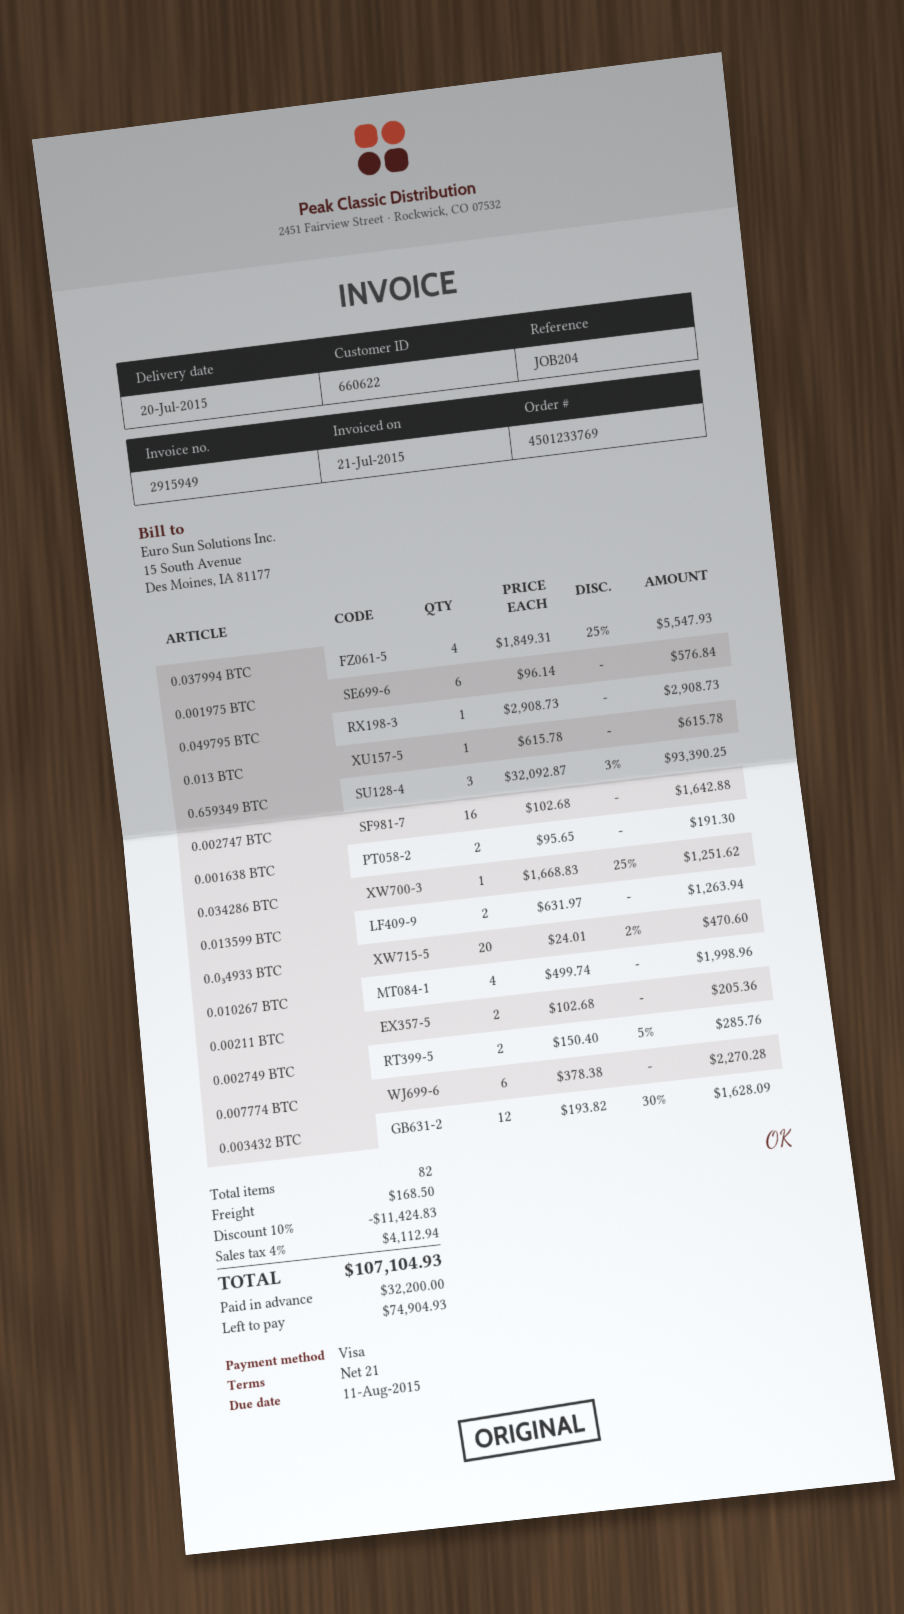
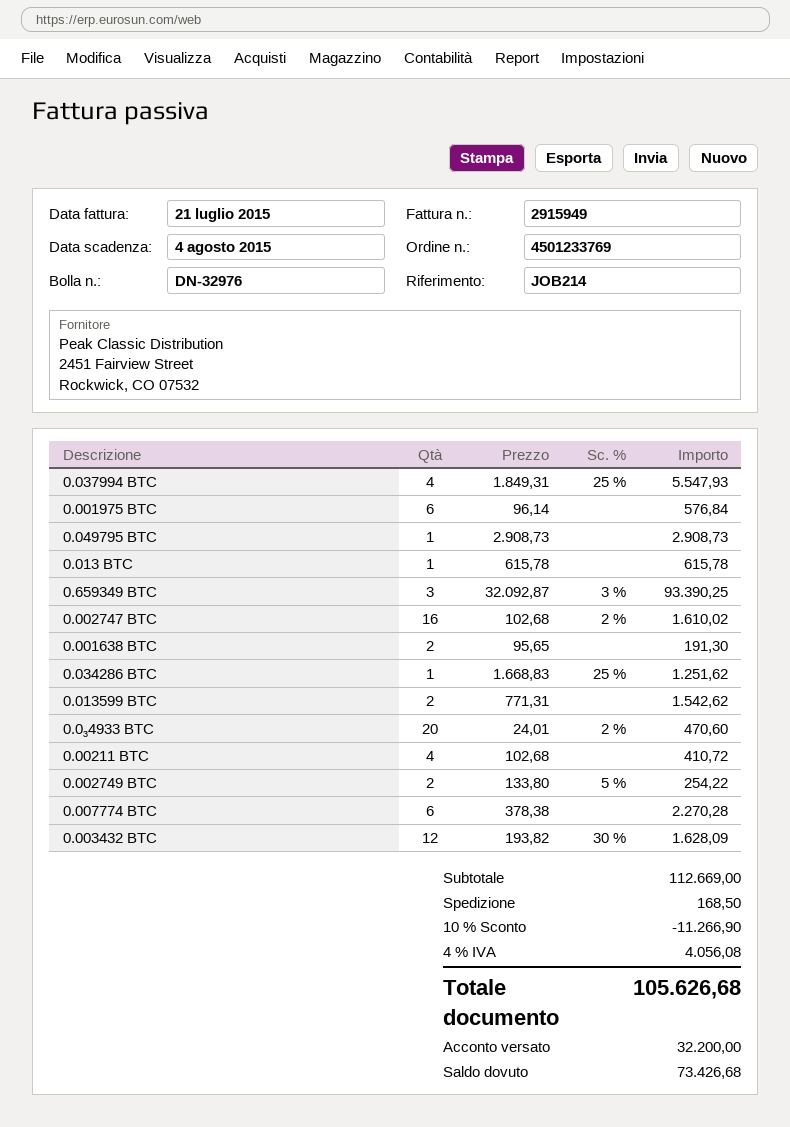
due date: 2015-08-11 -> 2015-08-04
reference: JOB204 -> JOB214
0.002747 BTC: 16 x 102.68 = 1642.88 -> 16 x 102.68 - 2% = 1610.02
0.013599 BTC: 2 x 631.97 = 1263.94 -> 2 x 771.31 = 1542.62
0.010267 BTC: 4 x 499.74 = 1998.96 -> none
0.00211 BTC: 2 x 102.68 = 205.36 -> 4 x 102.68 = 410.72
0.002749 BTC: 2 x 150.40 - 5% = 285.76 -> 2 x 133.80 - 5% = 254.22
discount: 10% = 11424.83 -> 10% = 11266.90
tax: 4% = 4112.94 -> 4% = 4056.08
total: 107104.93 -> 105626.68
balance: 74904.93 -> 73426.68

